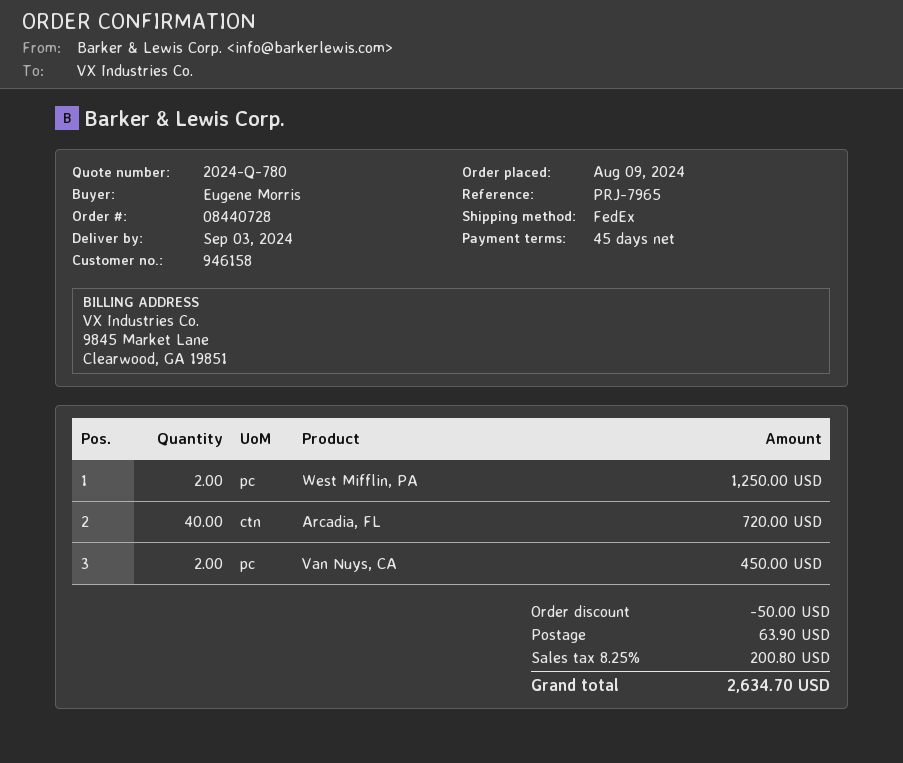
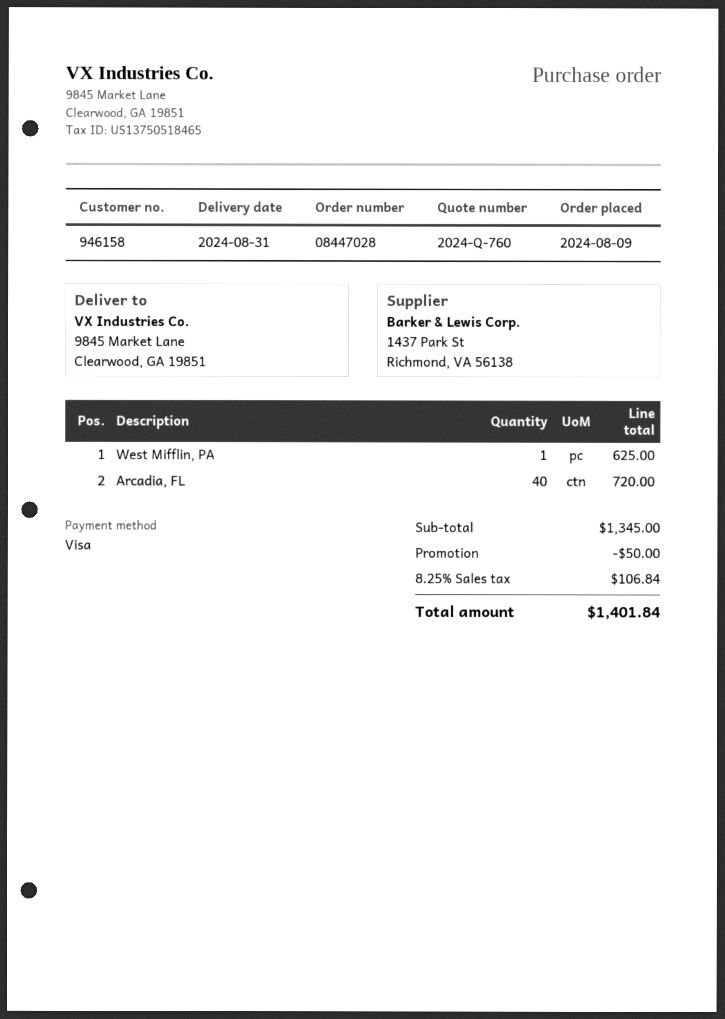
quote number: 2024-Q-780 -> 2024-Q-760
order number: 08440728 -> 08447028
delivery date: 2024-09-03 -> 2024-08-31
West Mifflin, PA: 2 for 1250.00 -> 1 for 625.00
Van Nuys, CA: 2 for 450.00 -> none
shipping: 63.90 -> none
tax: 8.25% = 200.80 -> 8.25% = 106.84
total: 2634.70 -> 1401.84

